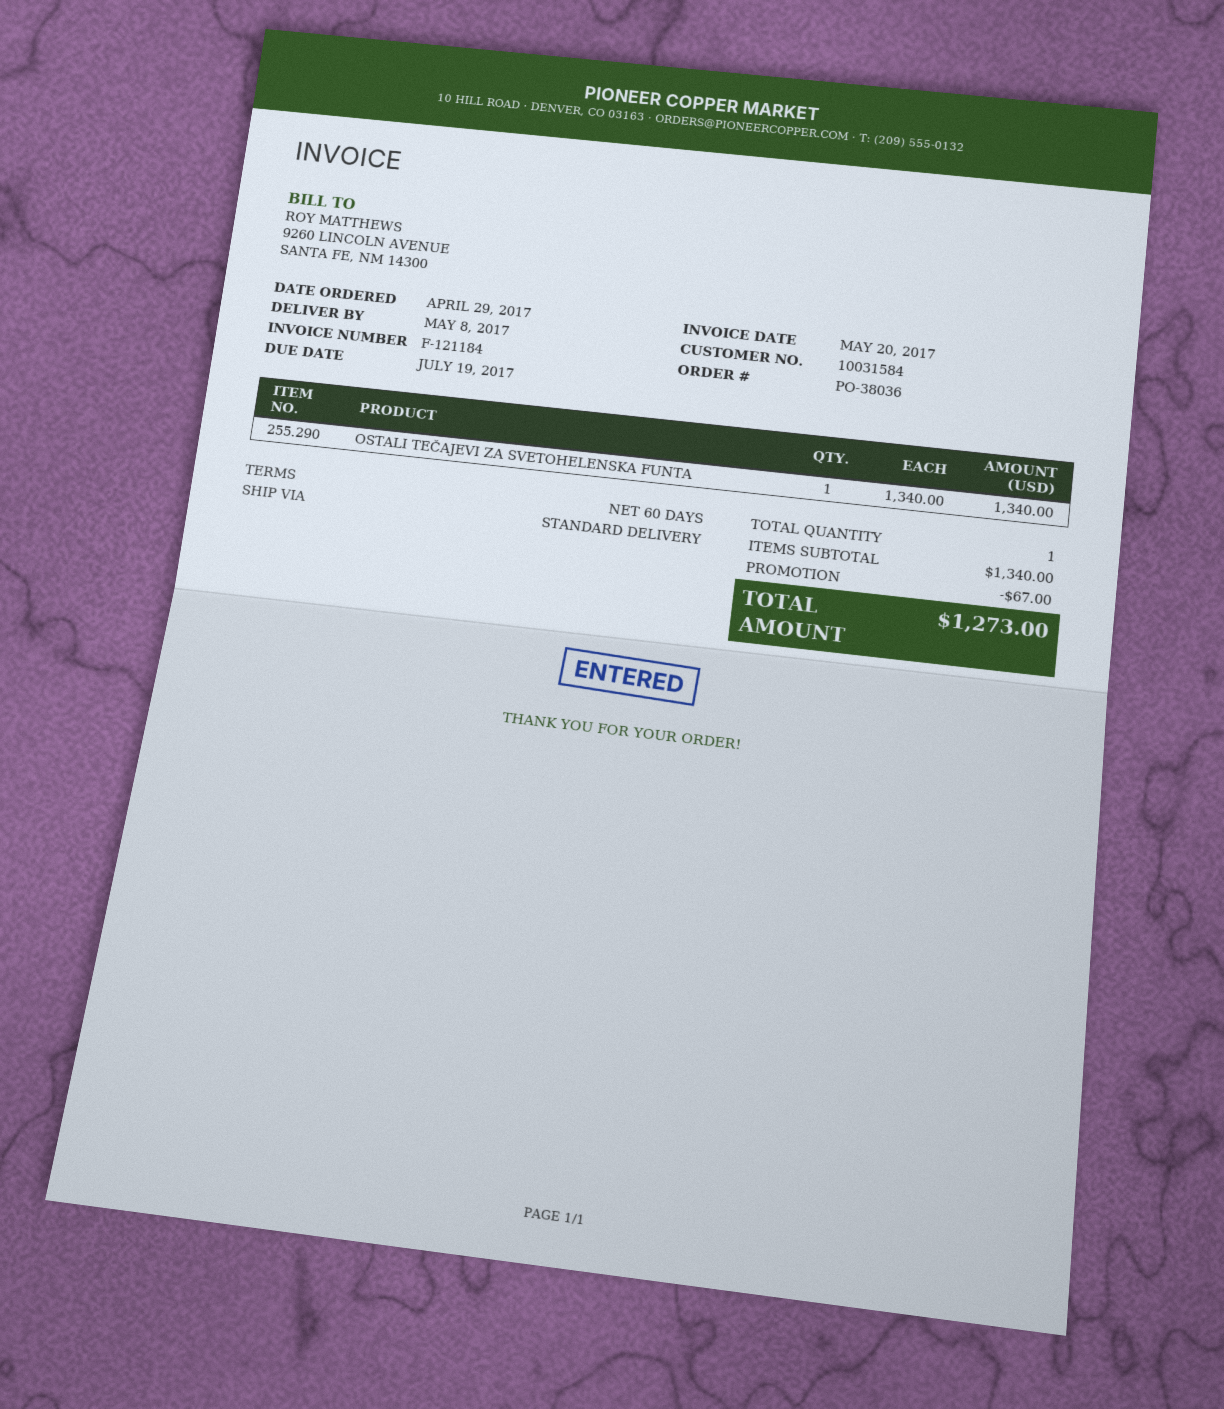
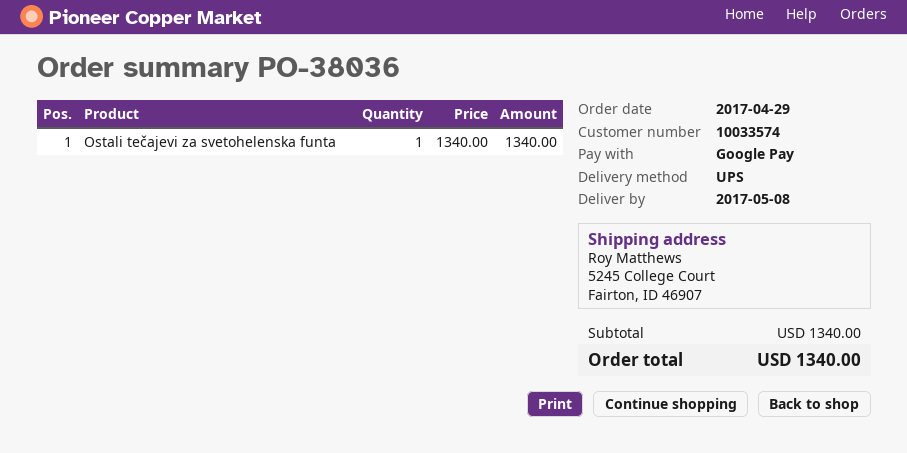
customer number: 10031584 -> 10033574
shipping method: standard -> UPS
discount: 67.00 -> none
total: 1273.00 -> 1340.00

